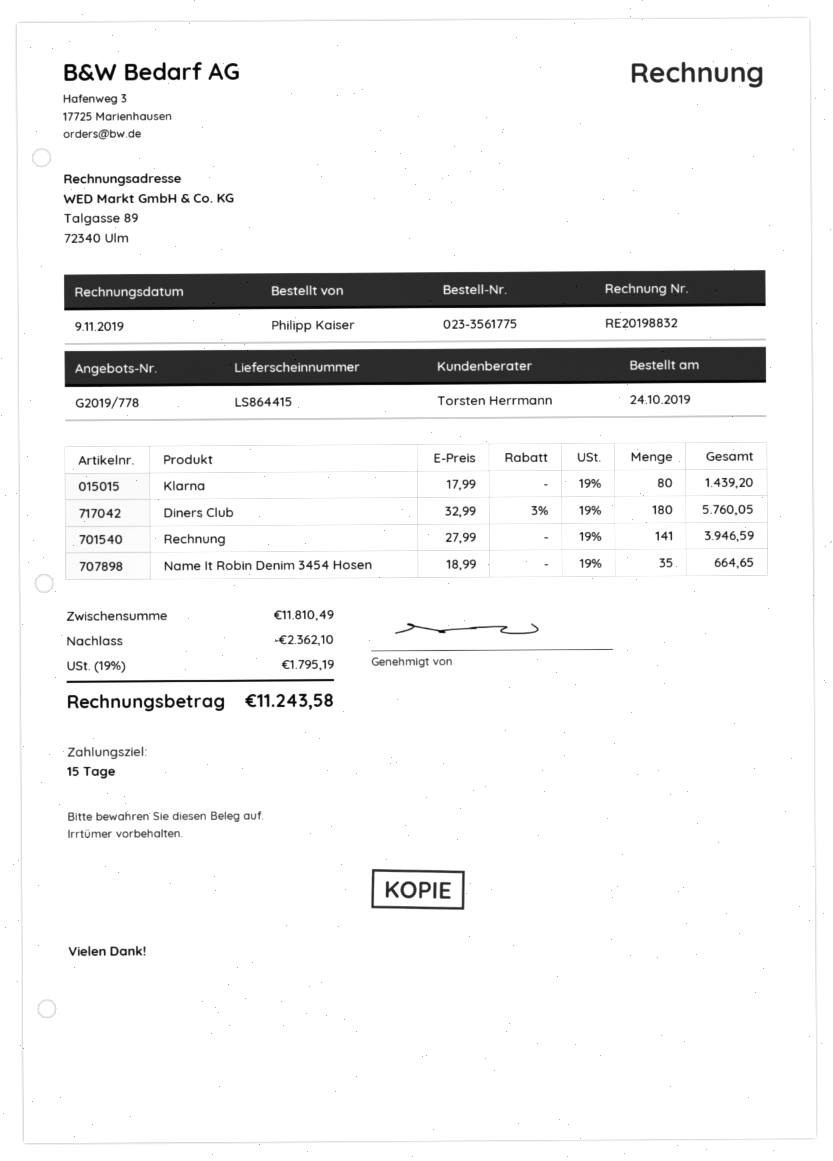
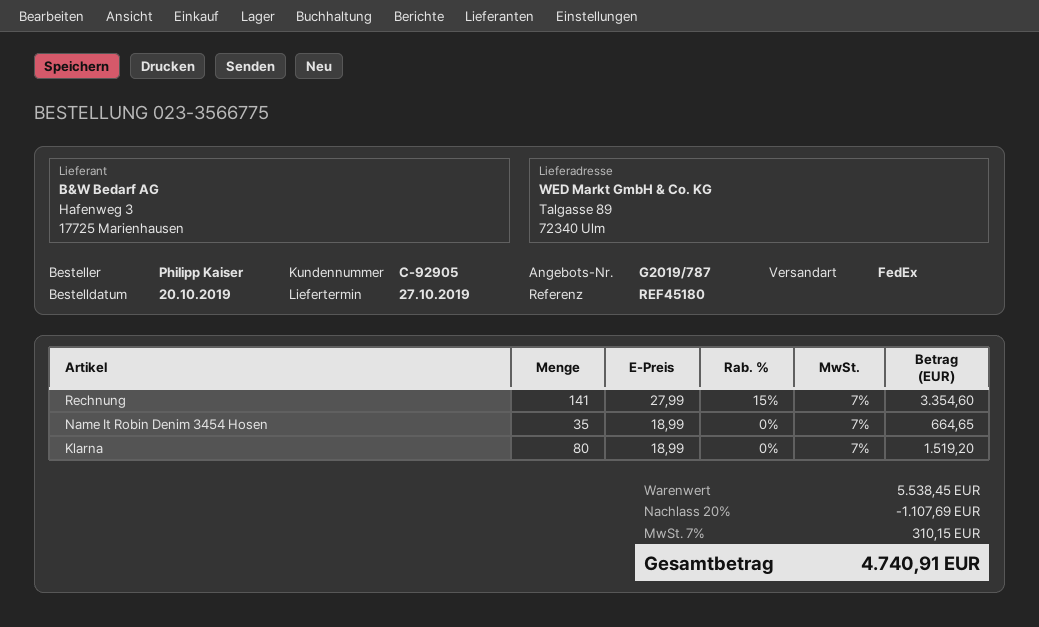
quote number: G2019/778 -> G2019/787
order number: 023-3561775 -> 023-3566775
order date: 2019-10-24 -> 2019-10-20
Klarna: 80 x 17.99 = 1439.20 -> 80 x 18.99 = 1519.20
Diners Club: 180 x 32.99 - 3% = 5760.05 -> none
Rechnung: 141 x 27.99 = 3946.59 -> 141 x 27.99 - 15% = 3354.60
subtotal: 11810.49 -> 5538.45
discount: 2362.10 -> 1107.69
tax: 19% = 1795.19 -> 7% = 310.15
total: 11243.58 -> 4740.91

